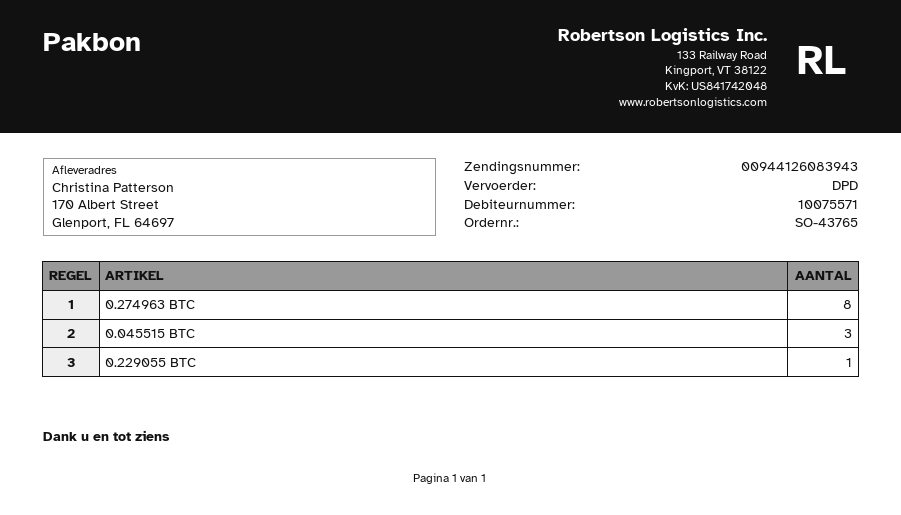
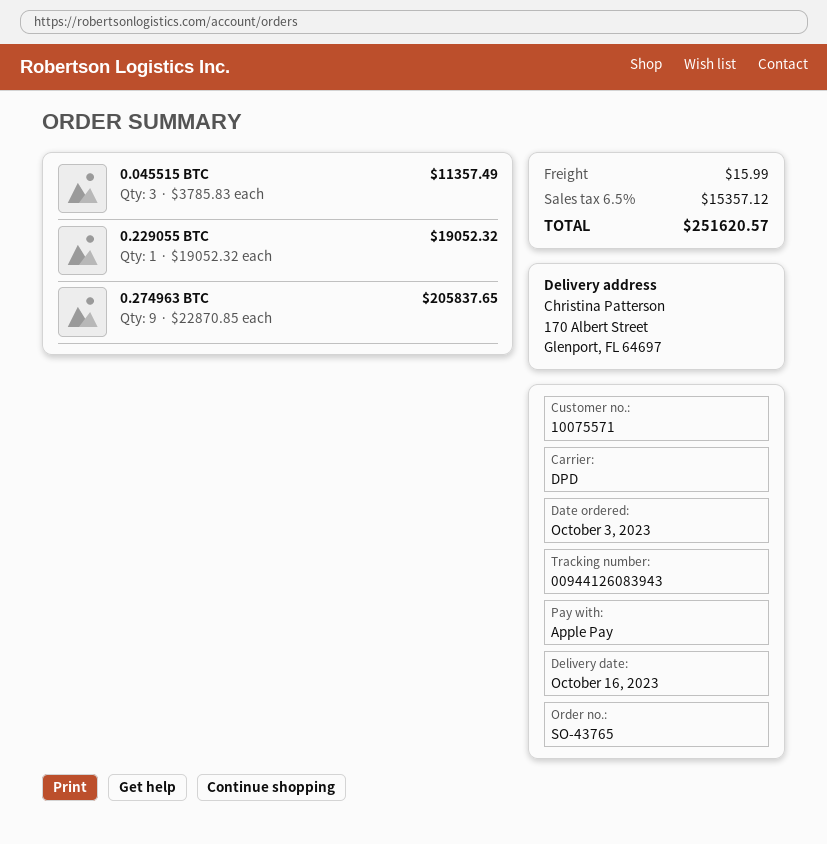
0.274963 BTC: 8 -> 9

